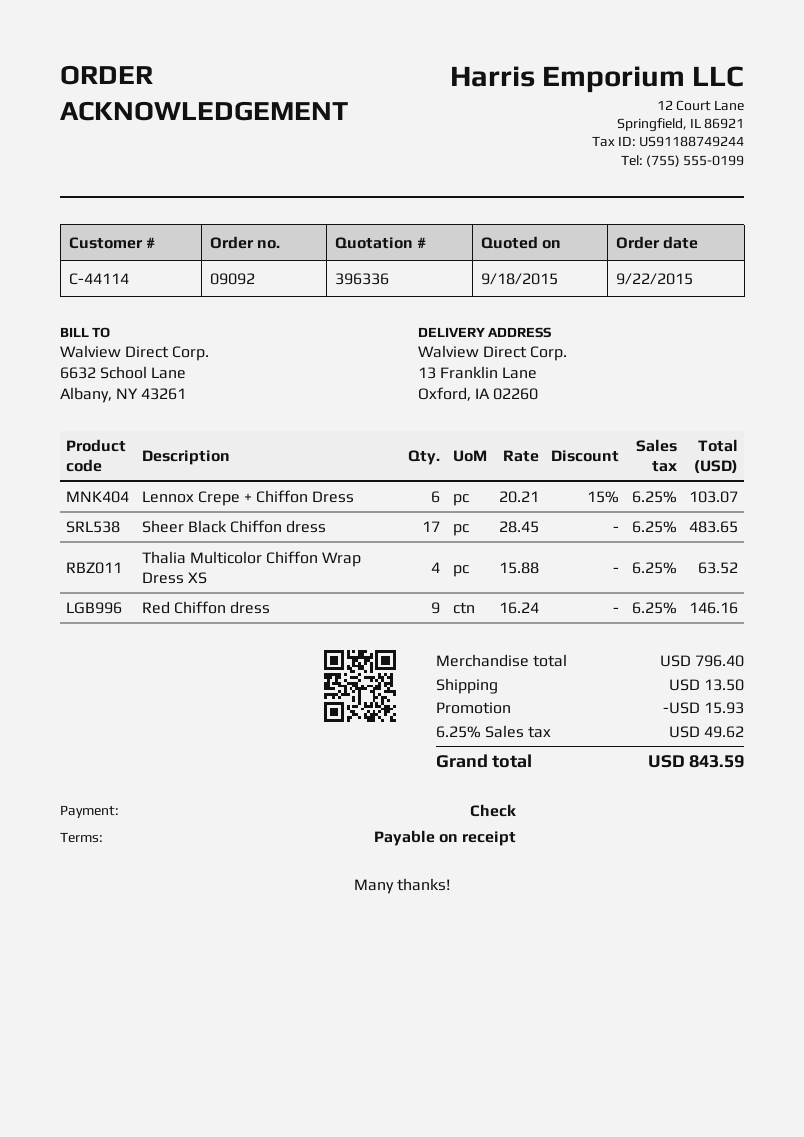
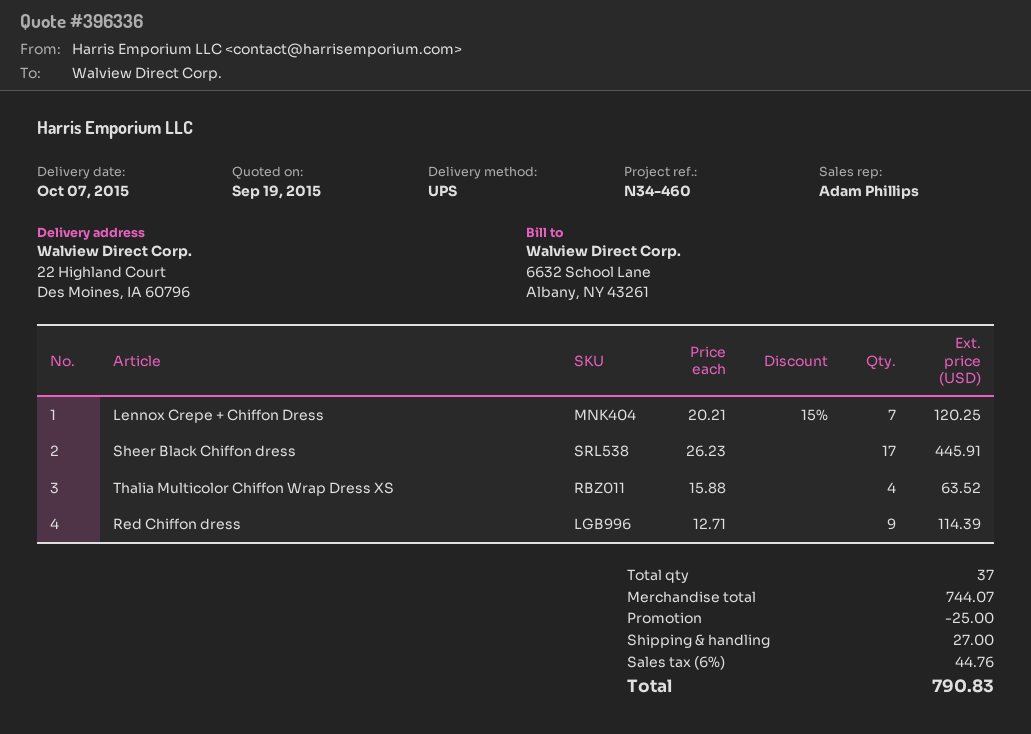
quote date: 2015-09-18 -> 2015-09-19
ship to: 13 Franklin Lane, Oxford, IA 02260 -> 22 Highland Court, Des Moines, IA 60796
Lennox Crepe + Chiffon Dress: 6 x 20.21 - 15% = 103.07 -> 7 x 20.21 - 15% = 120.25
Sheer Black Chiffon dress: 17 x 28.45 = 483.65 -> 17 x 26.23 = 445.91
Red Chiffon dress: 9 x 16.24 = 146.16 -> 9 x 12.71 = 114.39
subtotal: 796.40 -> 744.07
discount: 15.93 -> 25.00
shipping: 13.50 -> 27.00
tax: 6.25% = 49.62 -> 6% = 44.76
total: 843.59 -> 790.83

